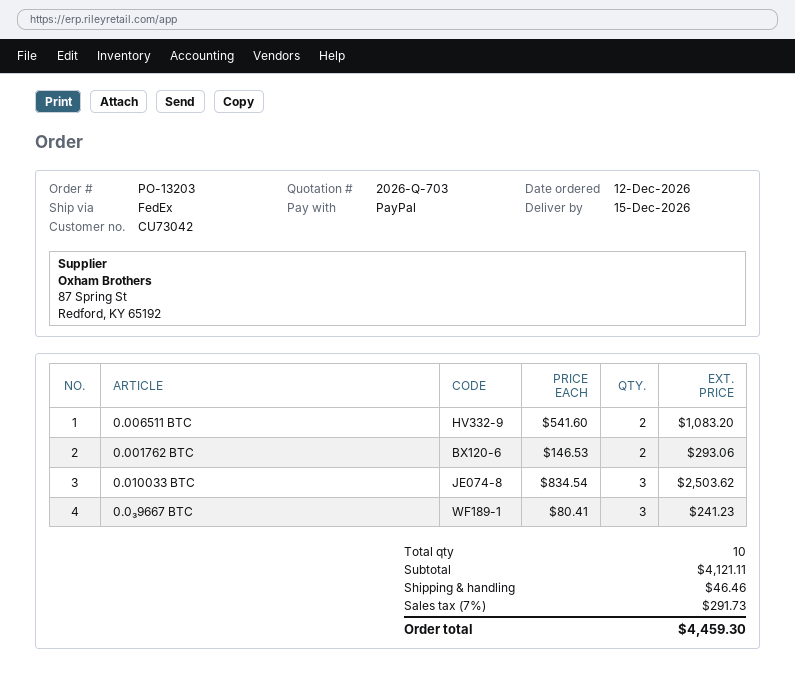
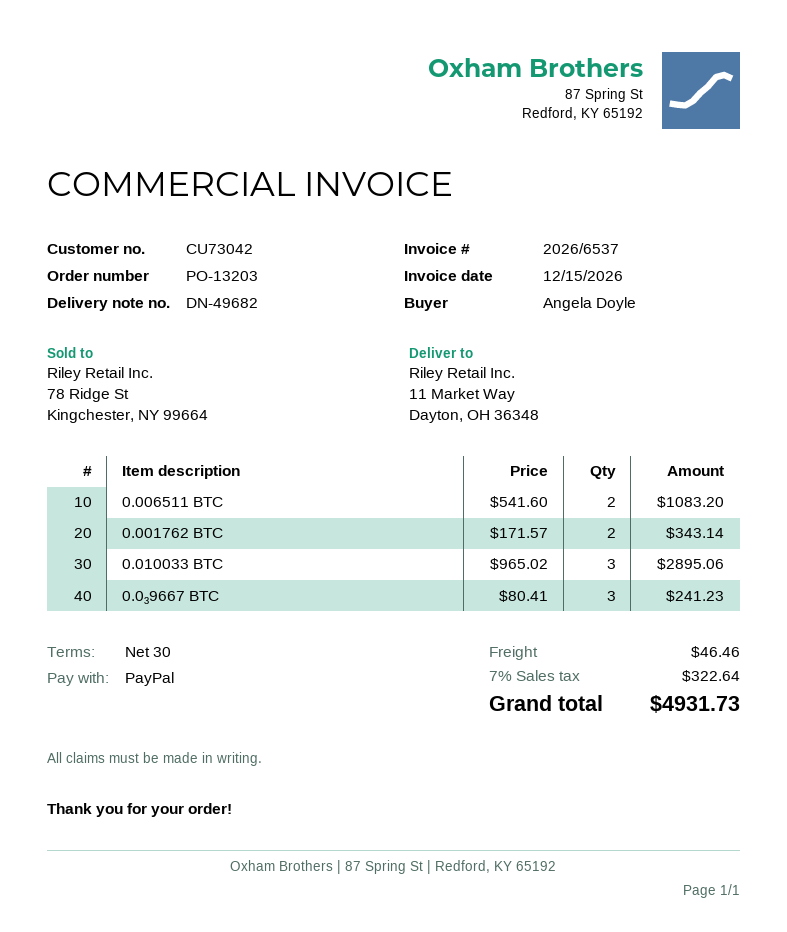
0.001762 BTC: 2 x 146.53 = 293.06 -> 2 x 171.57 = 343.14
0.010033 BTC: 3 x 834.54 = 2503.62 -> 3 x 965.02 = 2895.06
tax: 7% = 291.73 -> 7% = 322.64
total: 4459.30 -> 4931.73

